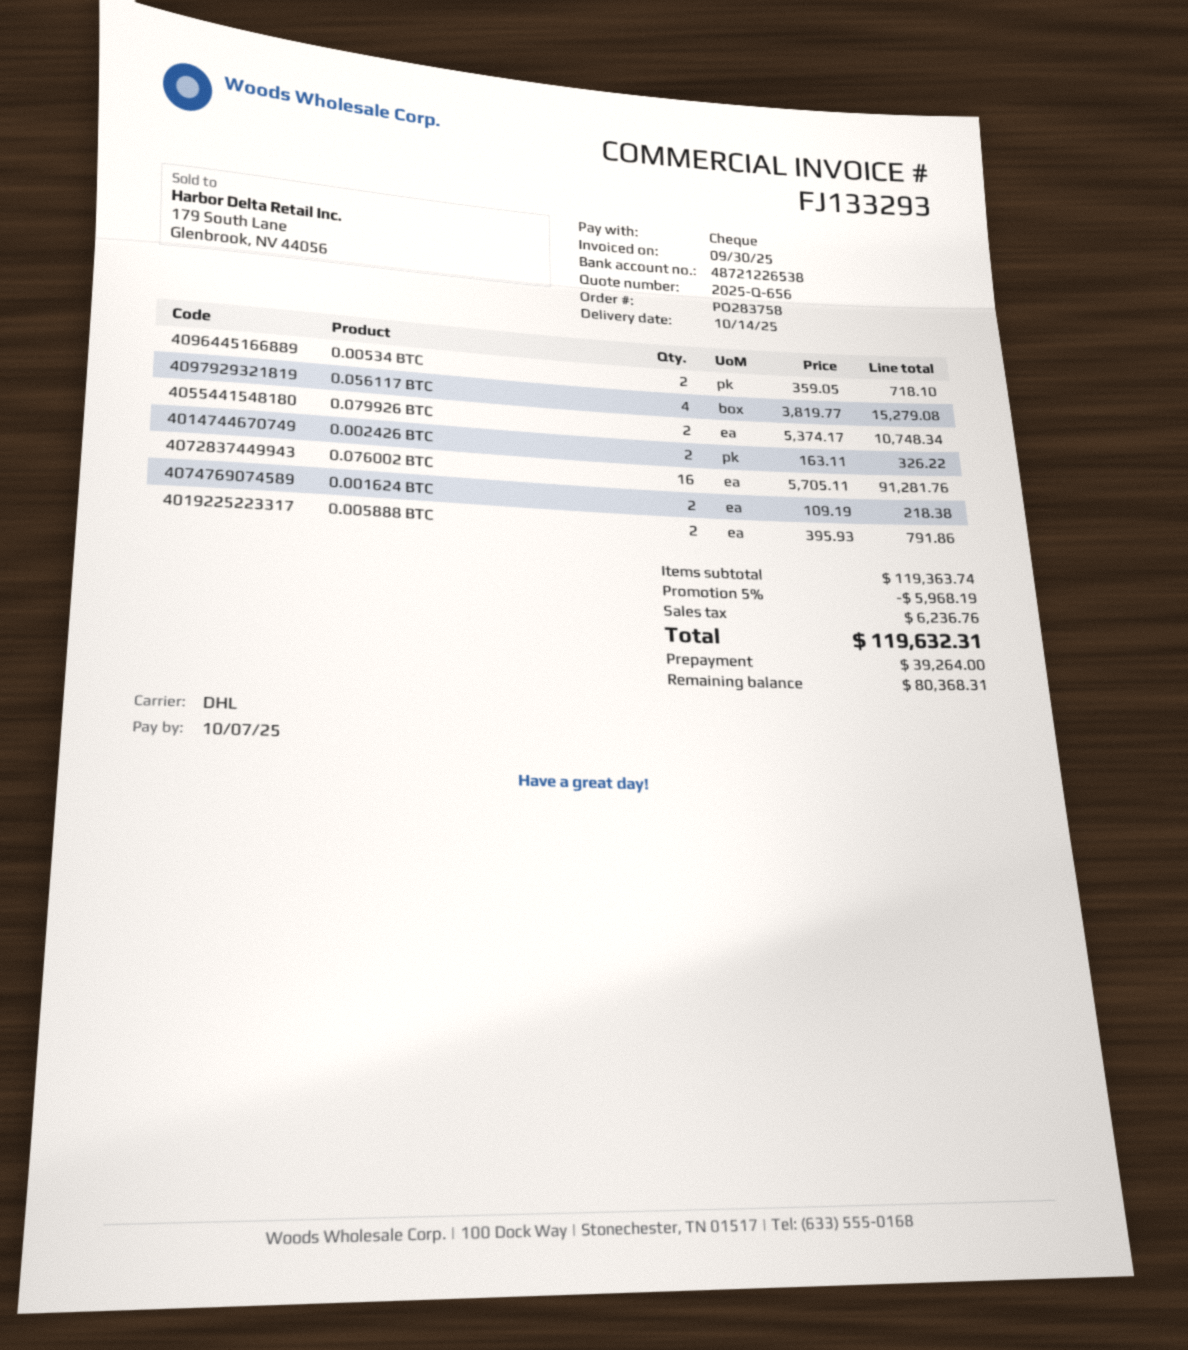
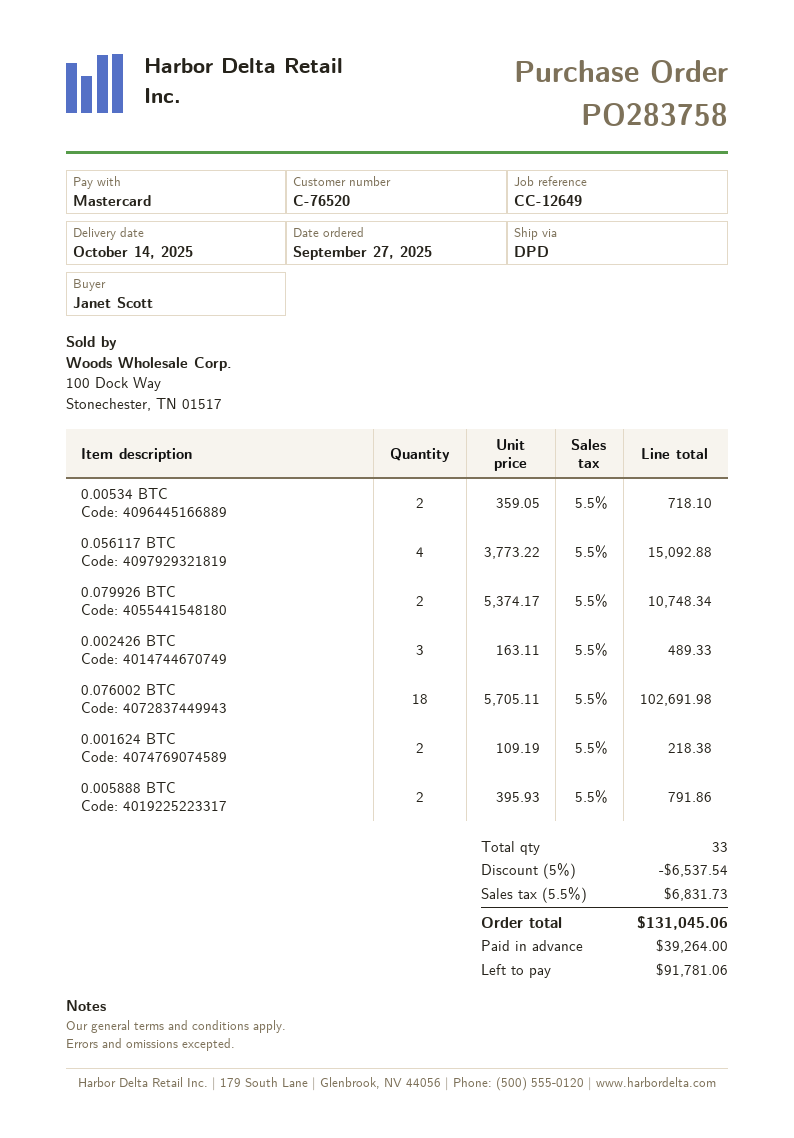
payment method: cheque -> Mastercard
shipping method: DHL -> DPD
0.056117 BTC: 4 x 3819.77 = 15279.08 -> 4 x 3773.22 = 15092.88
0.002426 BTC: 2 x 163.11 = 326.22 -> 3 x 163.11 = 489.33
0.076002 BTC: 16 x 5705.11 = 91281.76 -> 18 x 5705.11 = 102691.98
discount: 5% = 5968.19 -> 5% = 6537.54
tax: 6236.76 -> 6831.73
total: 119632.31 -> 131045.06
balance: 80368.31 -> 91781.06

